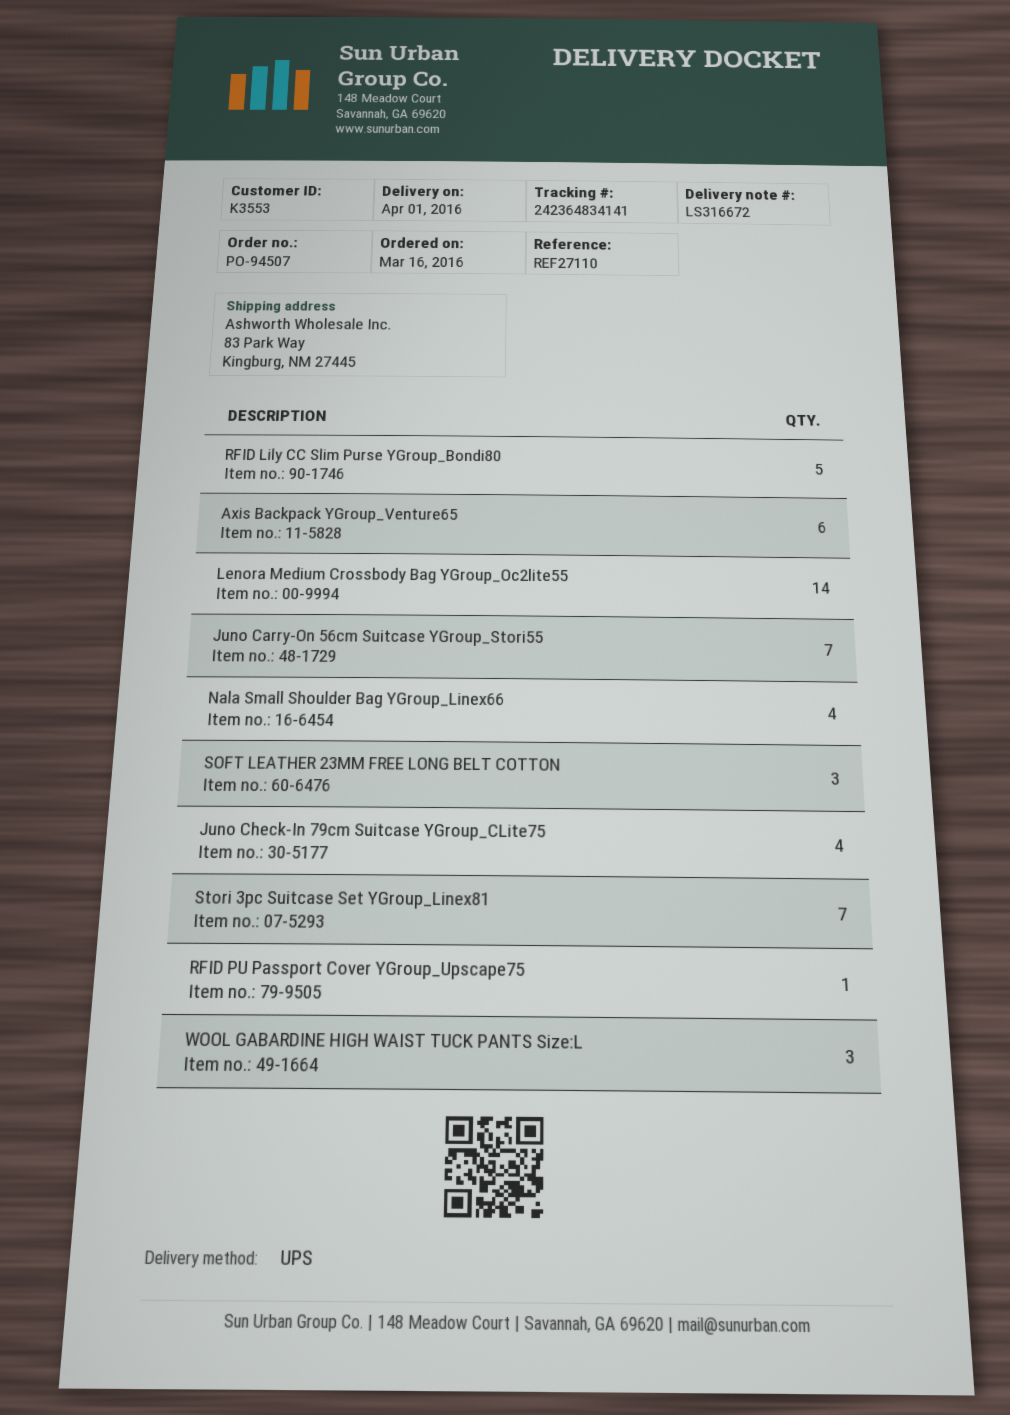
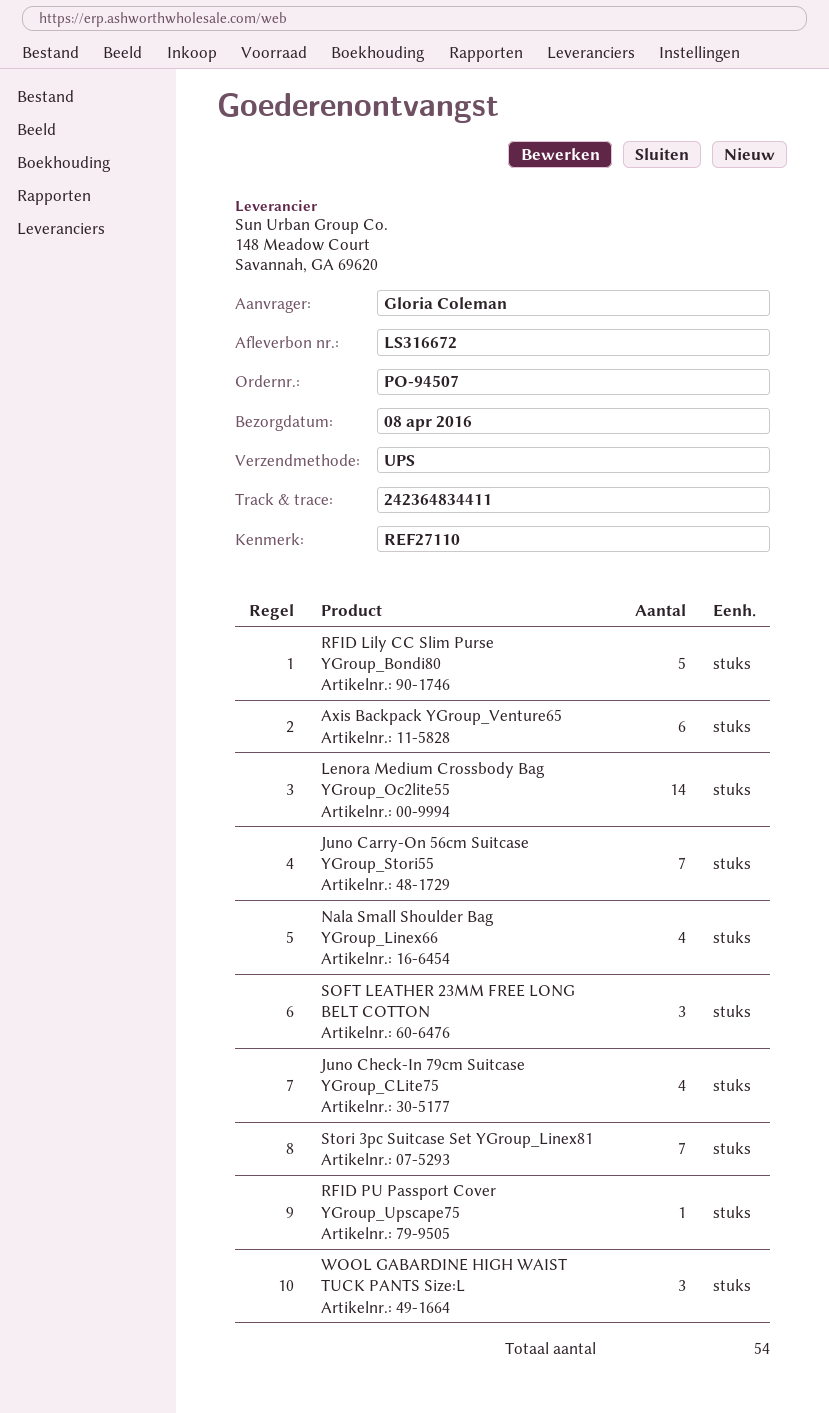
delivery date: 2016-04-01 -> 2016-04-08
tracking number: 242364834141 -> 242364834411

